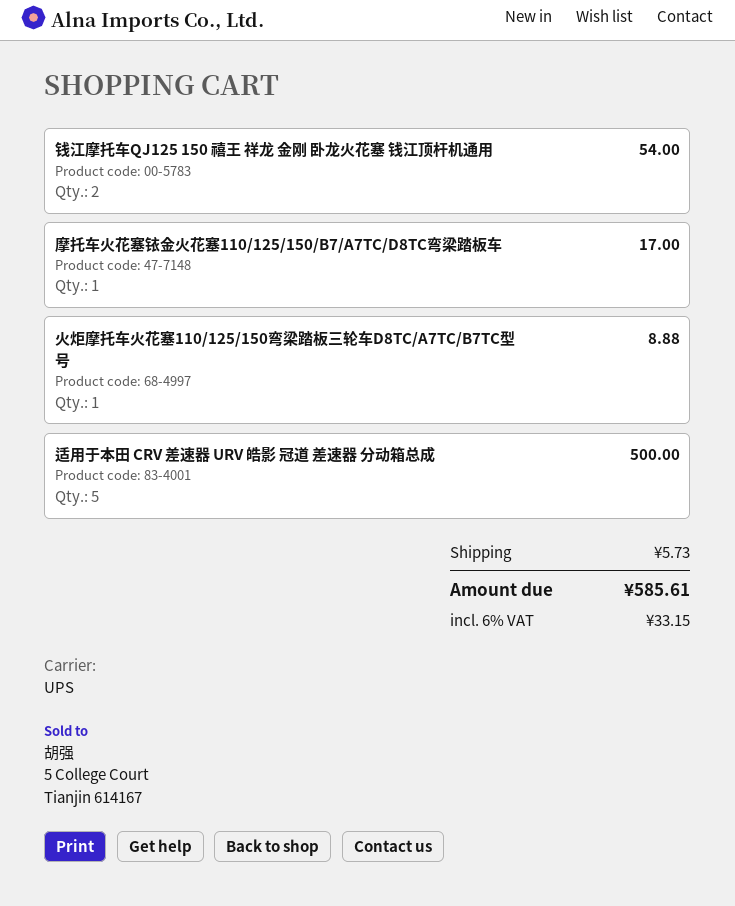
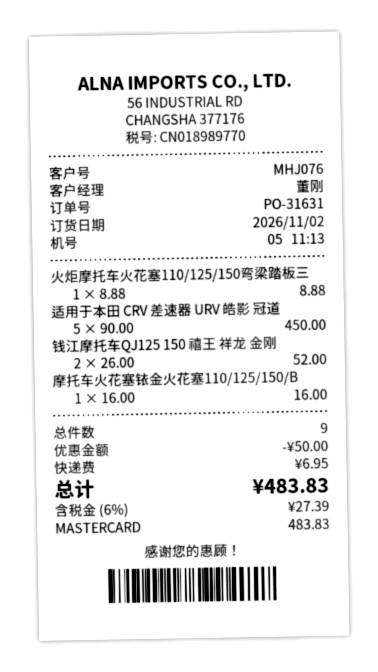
钱江摩托车QJ125 150 禧王 祥龙 金刚 卧龙火花塞 钱江顶杆机通用: 2 for 54.00 -> 2 for 52.00
摩托车火花塞铱金火花塞110/125/150/B7/A7TC/D8TC弯梁踏板车: 1 for 17.00 -> 1 for 16.00
适用于本田 CRV 差速器 URV 皓影 冠道 差速器 分动箱总成: 5 for 500.00 -> 5 for 450.00
discount: none -> 50.00
shipping: 5.73 -> 6.95
tax: 6% = 33.15 -> 6% = 27.39
total: 585.61 -> 483.83

